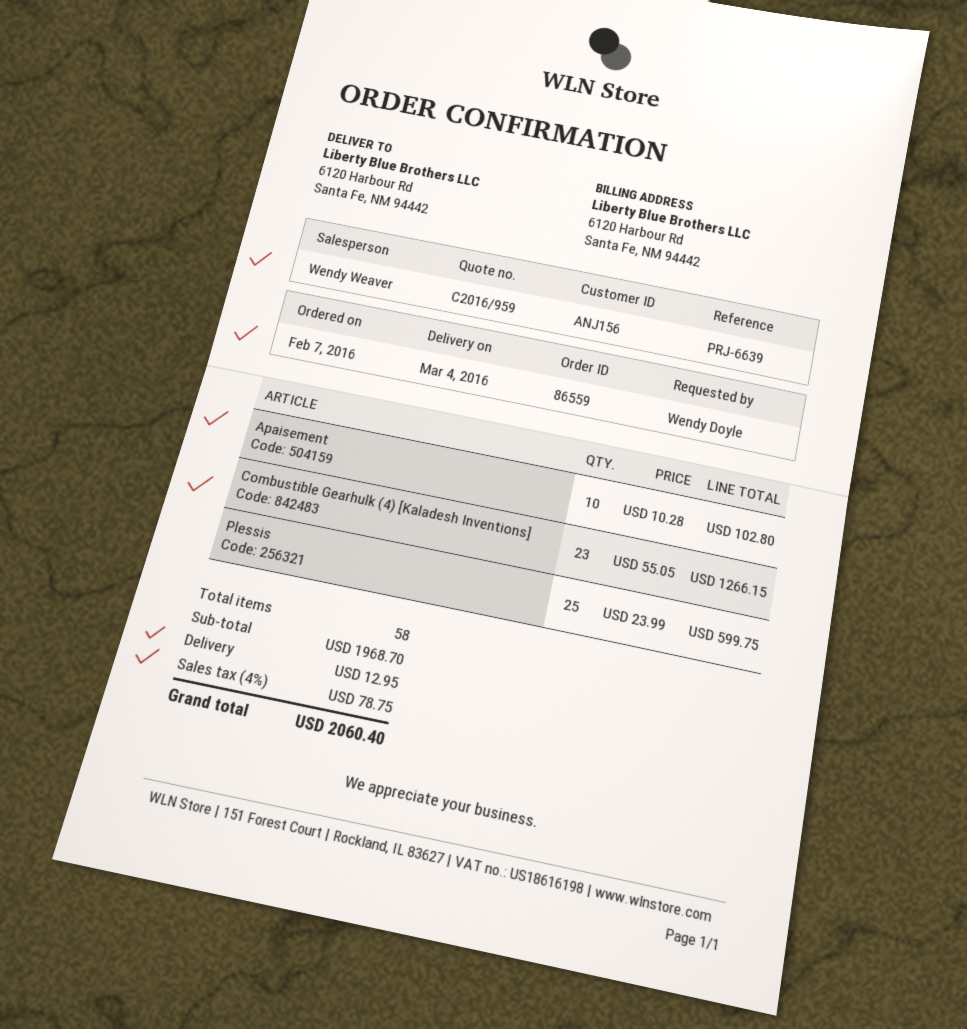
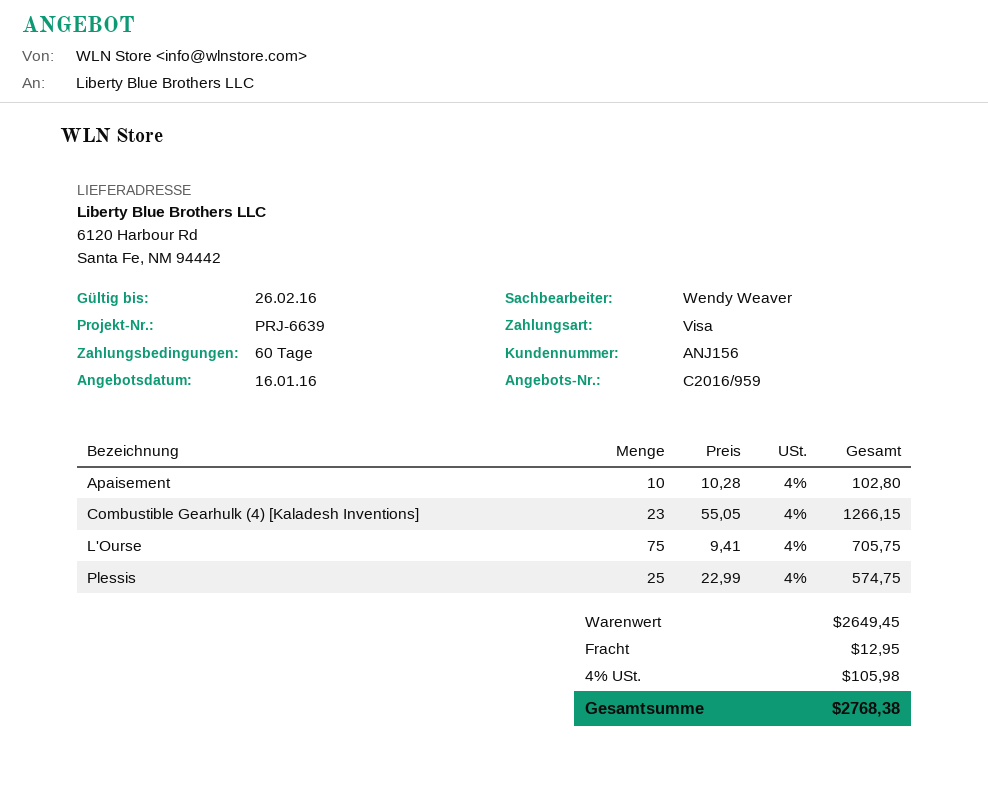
Plessis: 25 x 23.99 = 599.75 -> 25 x 22.99 = 574.75
L'Ourse: none -> 75 x 9.41 = 705.75
subtotal: 1968.70 -> 2649.45
tax: 4% = 78.75 -> 4% = 105.98
total: 2060.40 -> 2768.38

